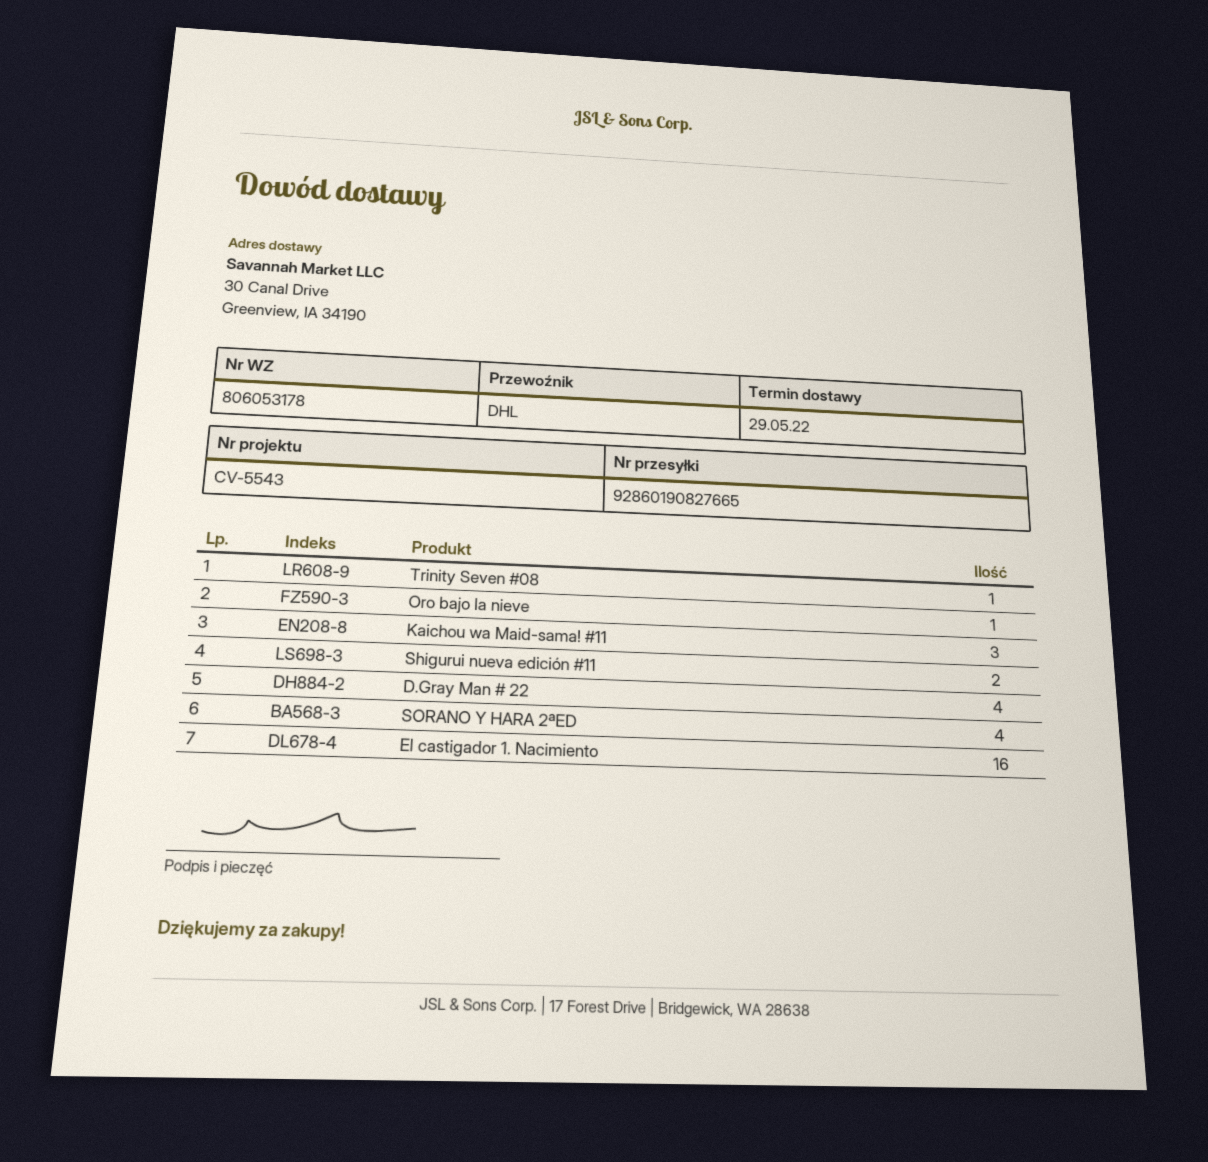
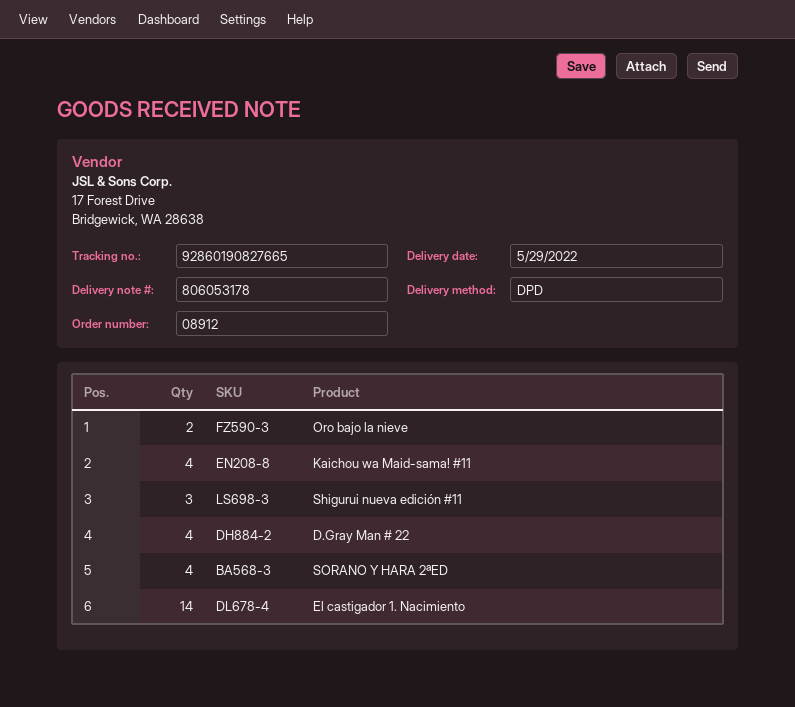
shipping method: DHL -> DPD
Trinity Seven #08: 1 -> none
Oro bajo la nieve: 1 -> 2
Kaichou wa Maid-sama! #11: 3 -> 4
Shigurui nueva edición #11: 2 -> 3
El castigador 1. Nacimiento: 16 -> 14

